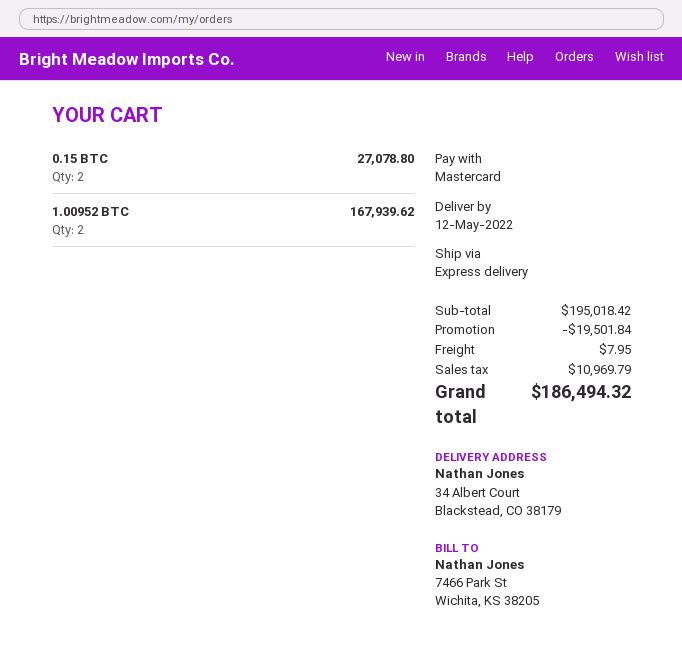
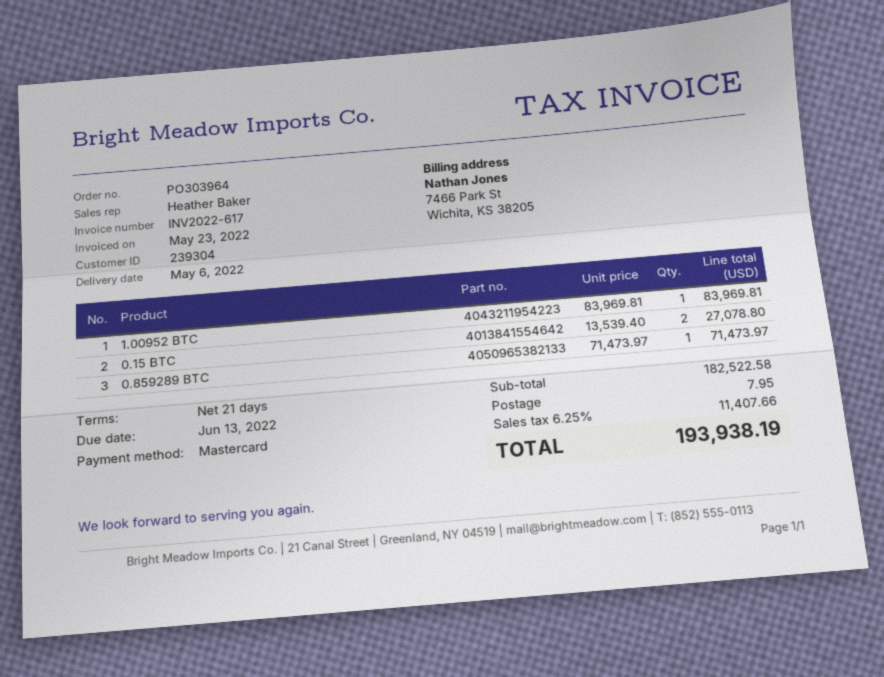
delivery date: 2022-05-12 -> 2022-05-06
1.00952 BTC: 2 for 167939.62 -> 1 for 83969.81
0.859289 BTC: none -> 1 for 71473.97
subtotal: 195018.42 -> 182522.58
discount: 19501.84 -> none
tax: 10969.79 -> 11407.66
total: 186494.32 -> 193938.19

